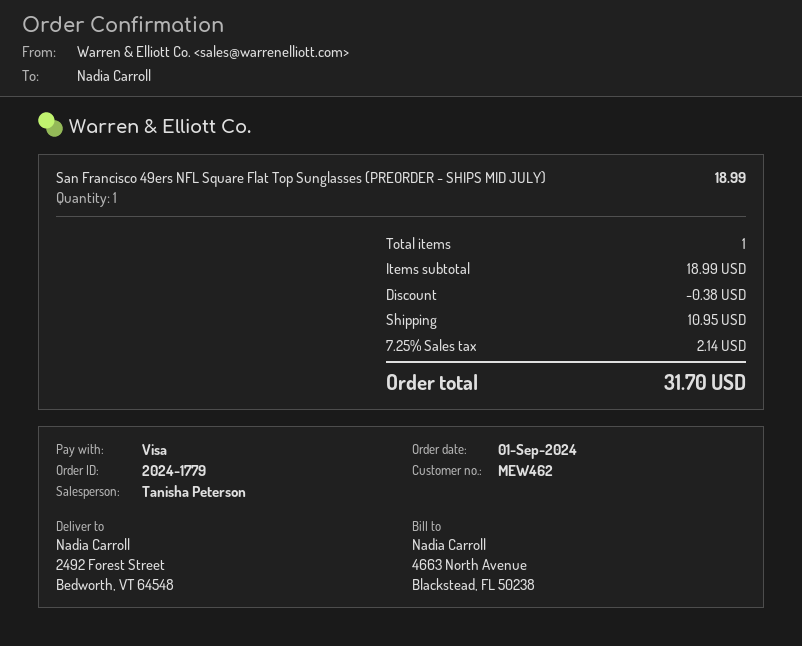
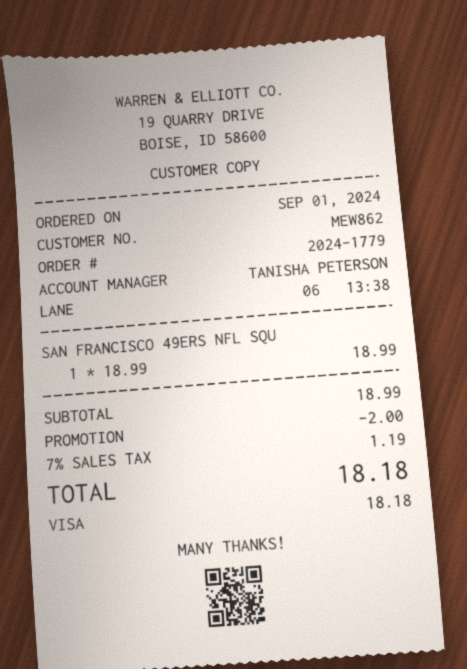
customer number: MEW462 -> MEW862
discount: 0.38 -> 2.00
shipping: 10.95 -> none
tax: 7.25% = 2.14 -> 7% = 1.19
total: 31.70 -> 18.18

